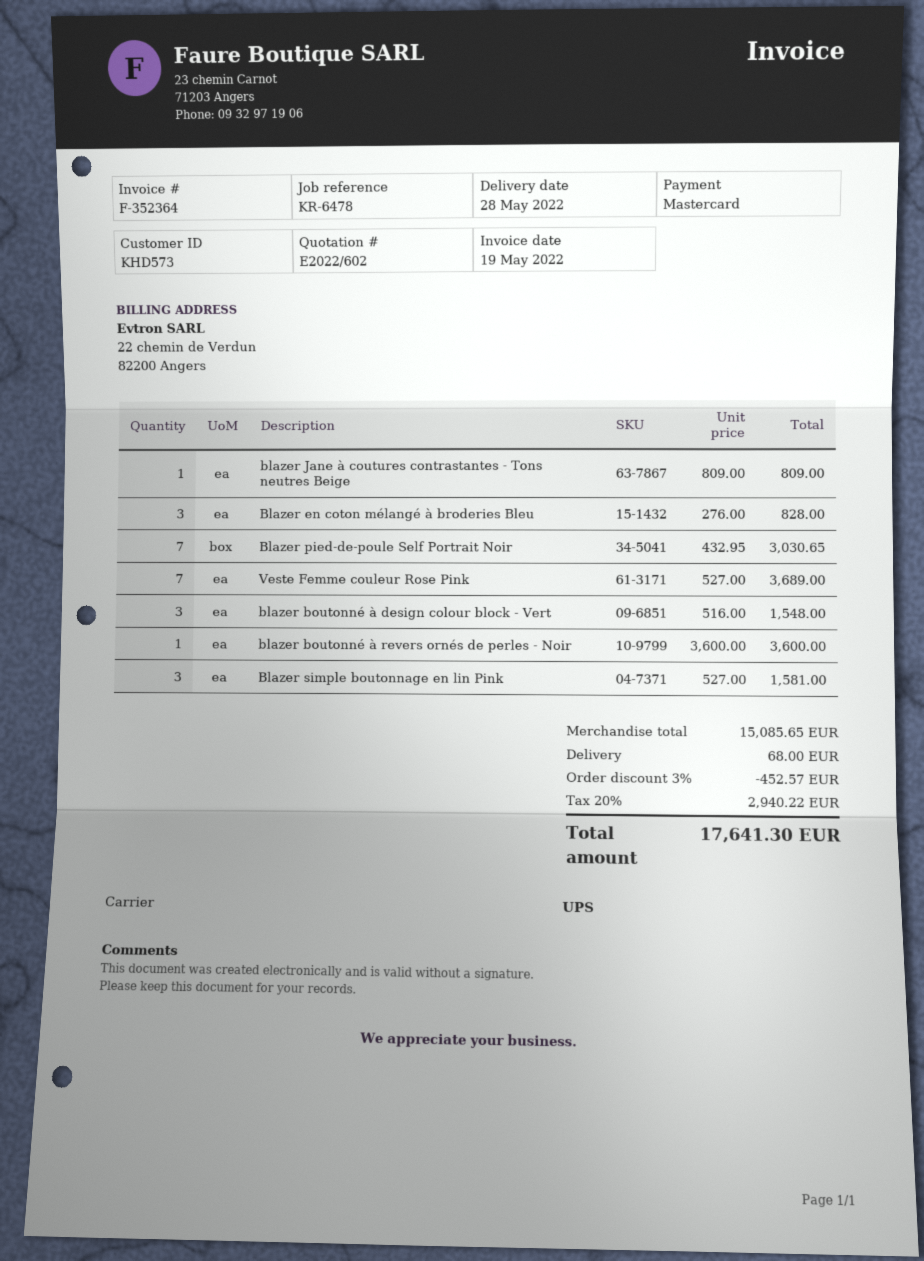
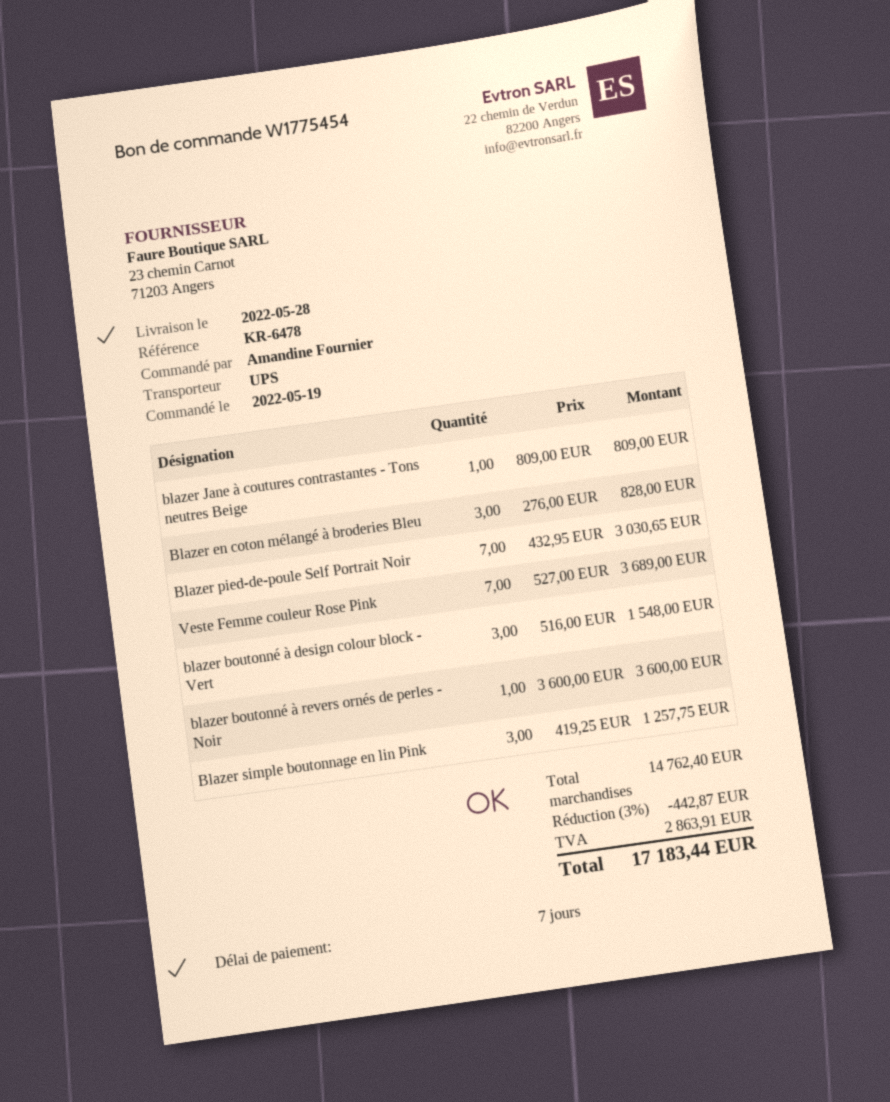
Blazer simple boutonnage en lin Pink: 3 x 527.00 = 1581.00 -> 3 x 419.25 = 1257.75
subtotal: 15085.65 -> 14762.40
discount: 3% = 452.57 -> 3% = 442.87
shipping: 68.00 -> none
tax: 2940.22 -> 2863.91
total: 17641.30 -> 17183.44

